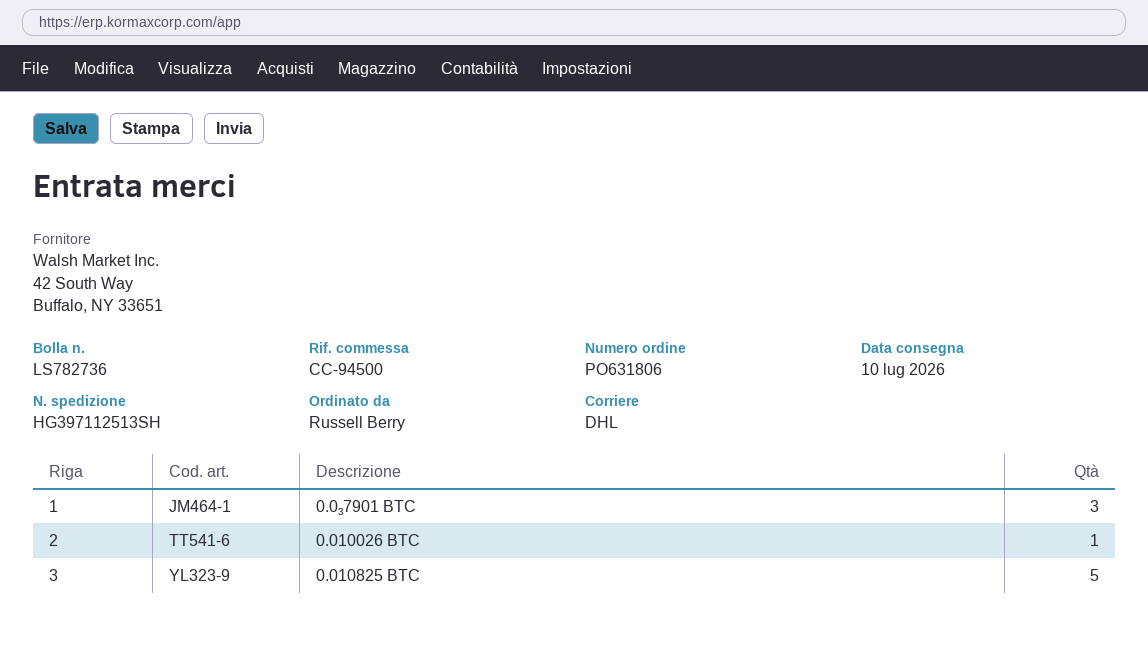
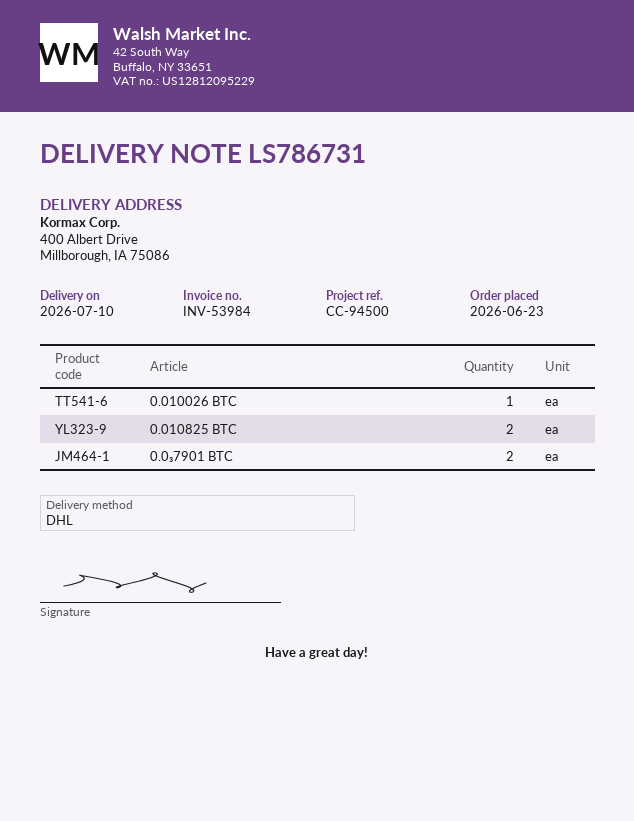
delivery note number: LS782736 -> LS786731
0.0₃7901 BTC: 3 -> 2
0.010825 BTC: 5 -> 2

